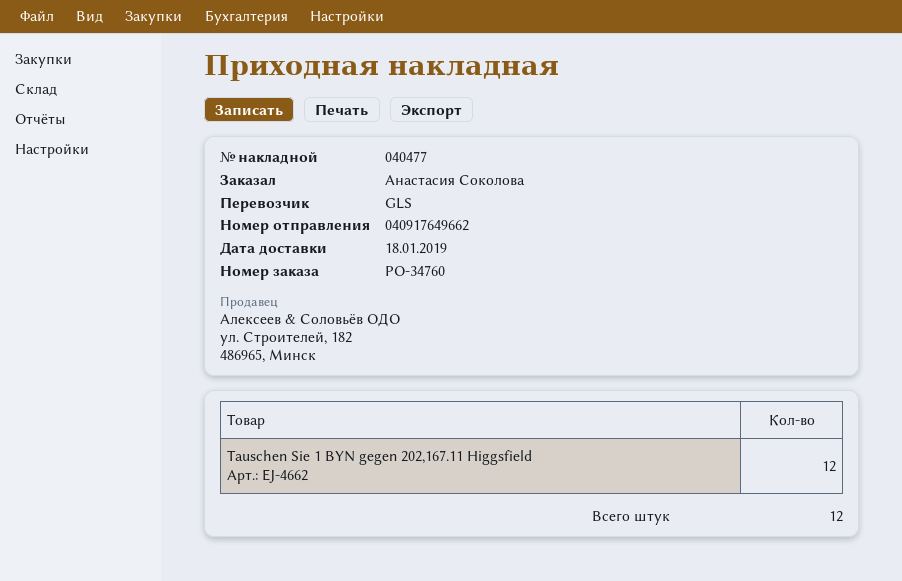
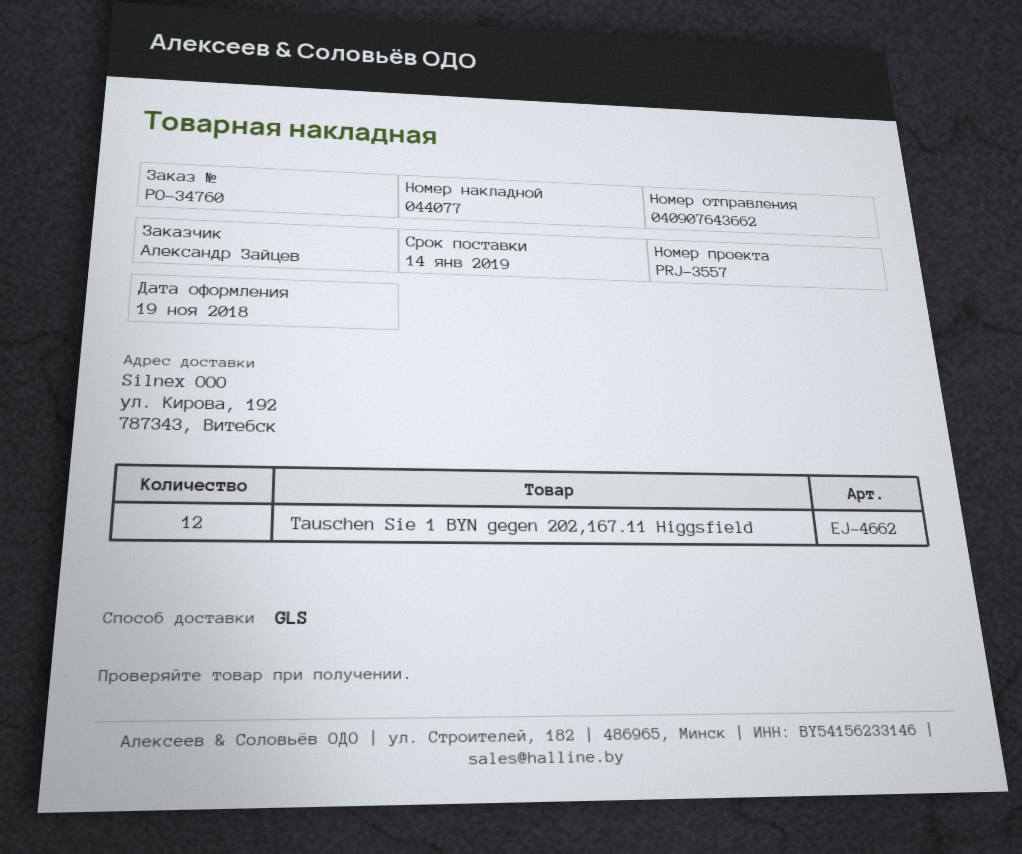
delivery note number: 040477 -> 044077
delivery date: 2019-01-18 -> 2019-01-14
ordered by: Анастасия Соколова -> Александр Зайцев
tracking number: 040917649662 -> 040907643662

